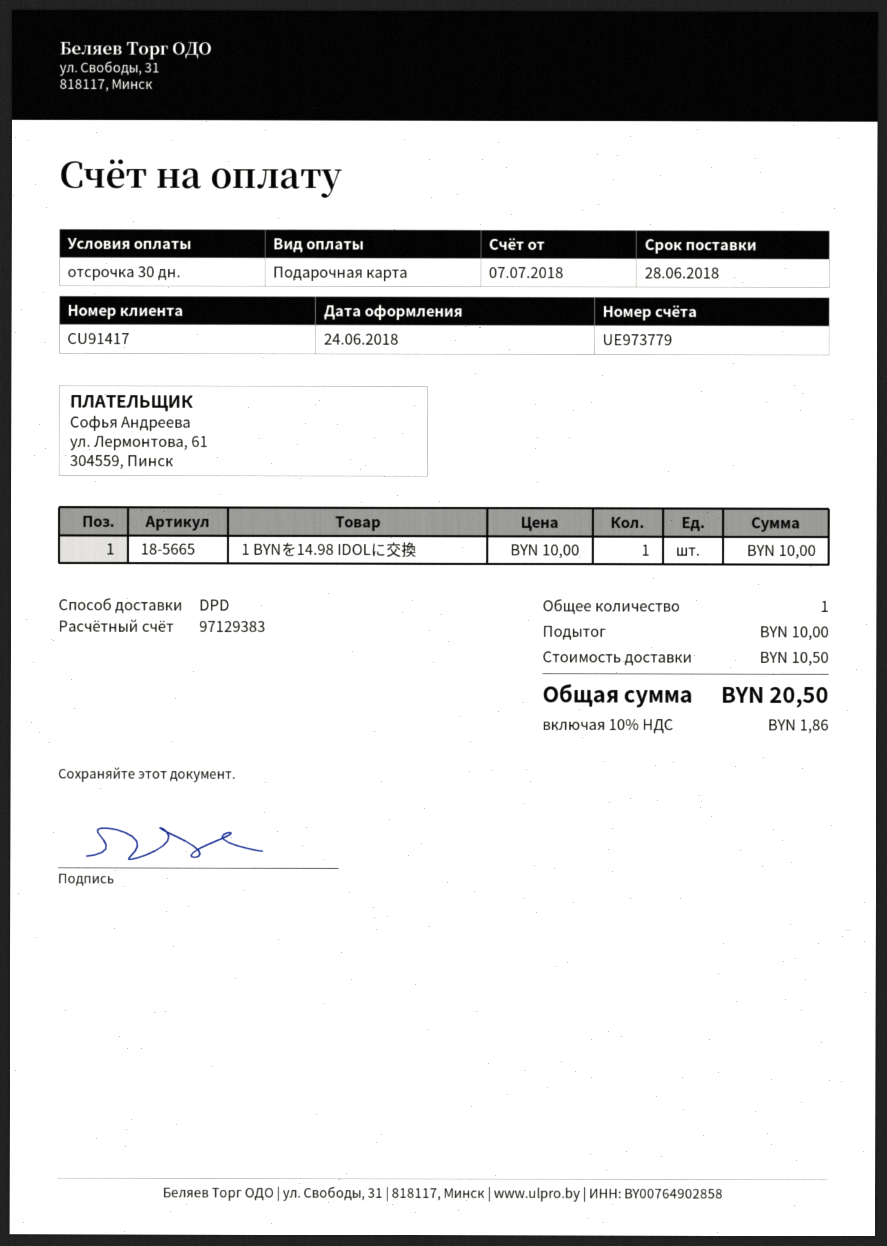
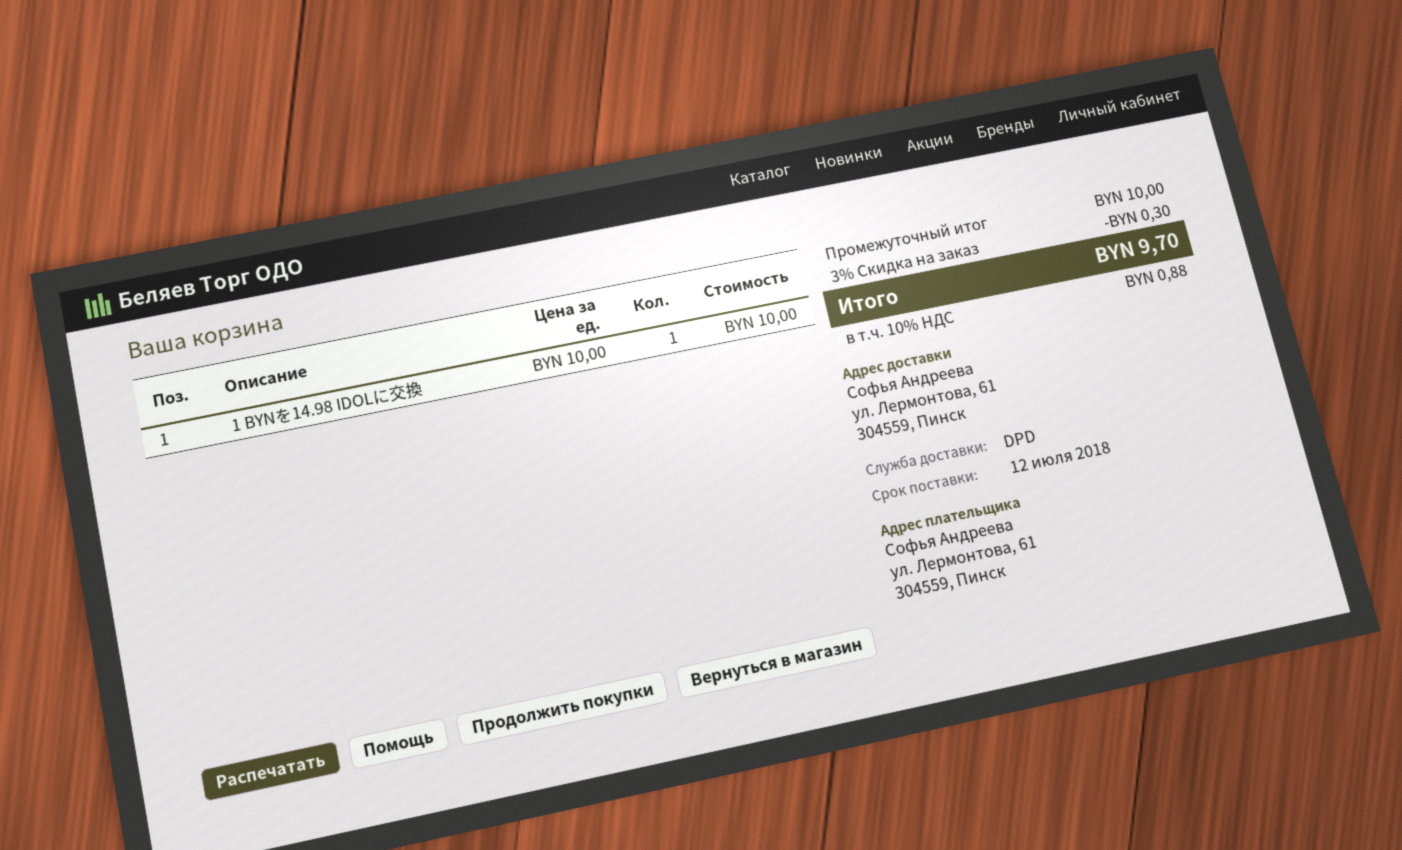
delivery date: 2018-06-28 -> 2018-07-12
discount: none -> 3% = 0.30
shipping: 10.50 -> none
tax: 10% = 1.86 -> 10% = 0.88
total: 20.50 -> 9.70

